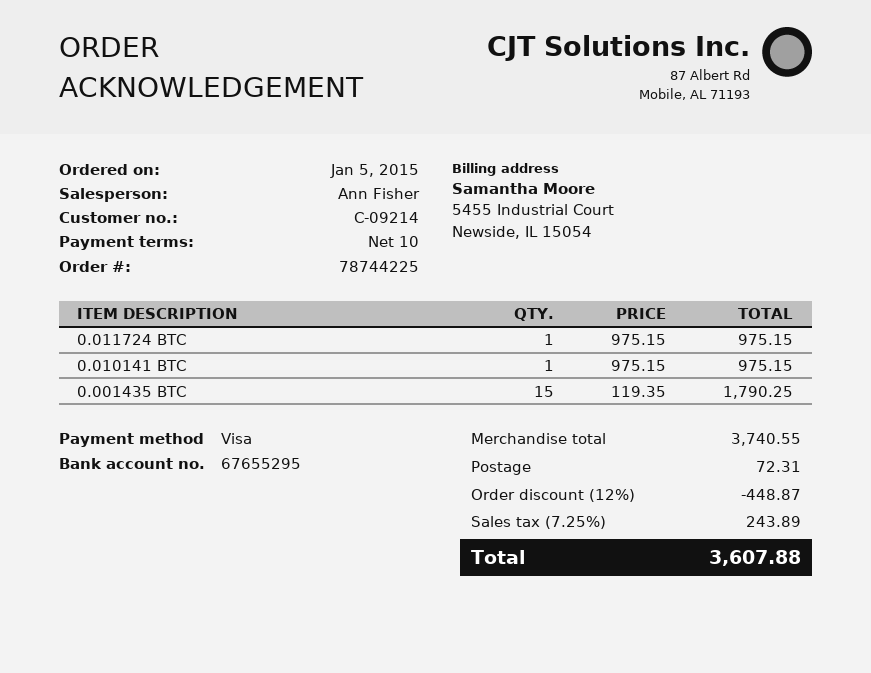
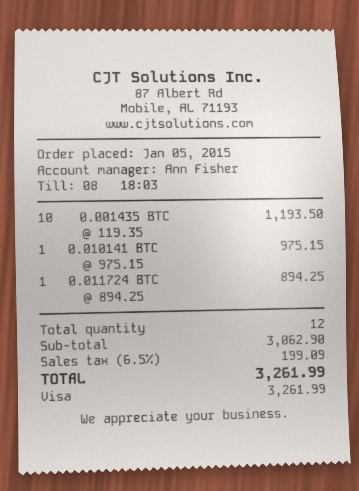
0.011724 BTC: 1 x 975.15 = 975.15 -> 1 x 894.25 = 894.25
0.001435 BTC: 15 x 119.35 = 1790.25 -> 10 x 119.35 = 1193.50
subtotal: 3740.55 -> 3062.90
discount: 12% = 448.87 -> none
shipping: 72.31 -> none
tax: 7.25% = 243.89 -> 6.5% = 199.09
total: 3607.88 -> 3261.99

